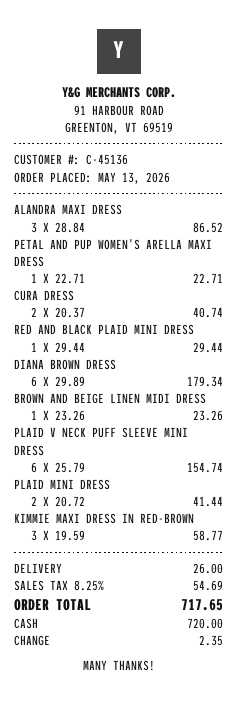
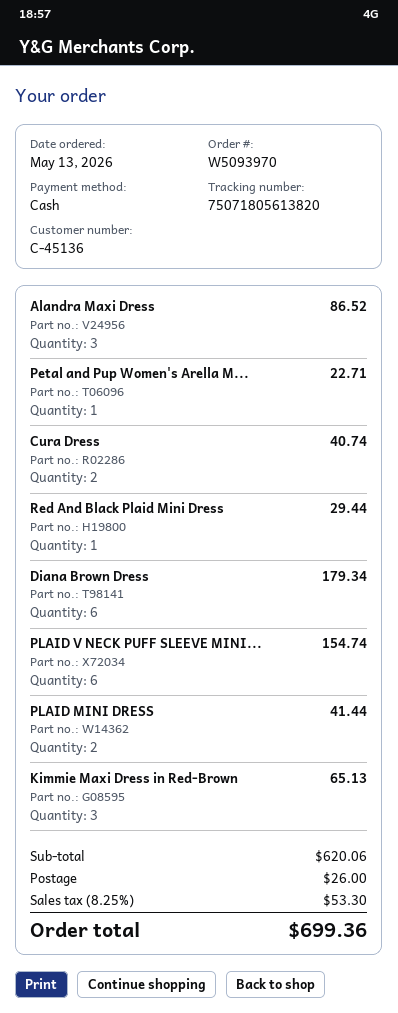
BROWN AND BEIGE LINEN MIDI DRESS: 1 for 23.26 -> none
KIMMIE MAXI DRESS IN RED-BROWN: 3 for 58.77 -> 3 for 65.13
tax: 8.25% = 54.69 -> 8.25% = 53.30
total: 717.65 -> 699.36

